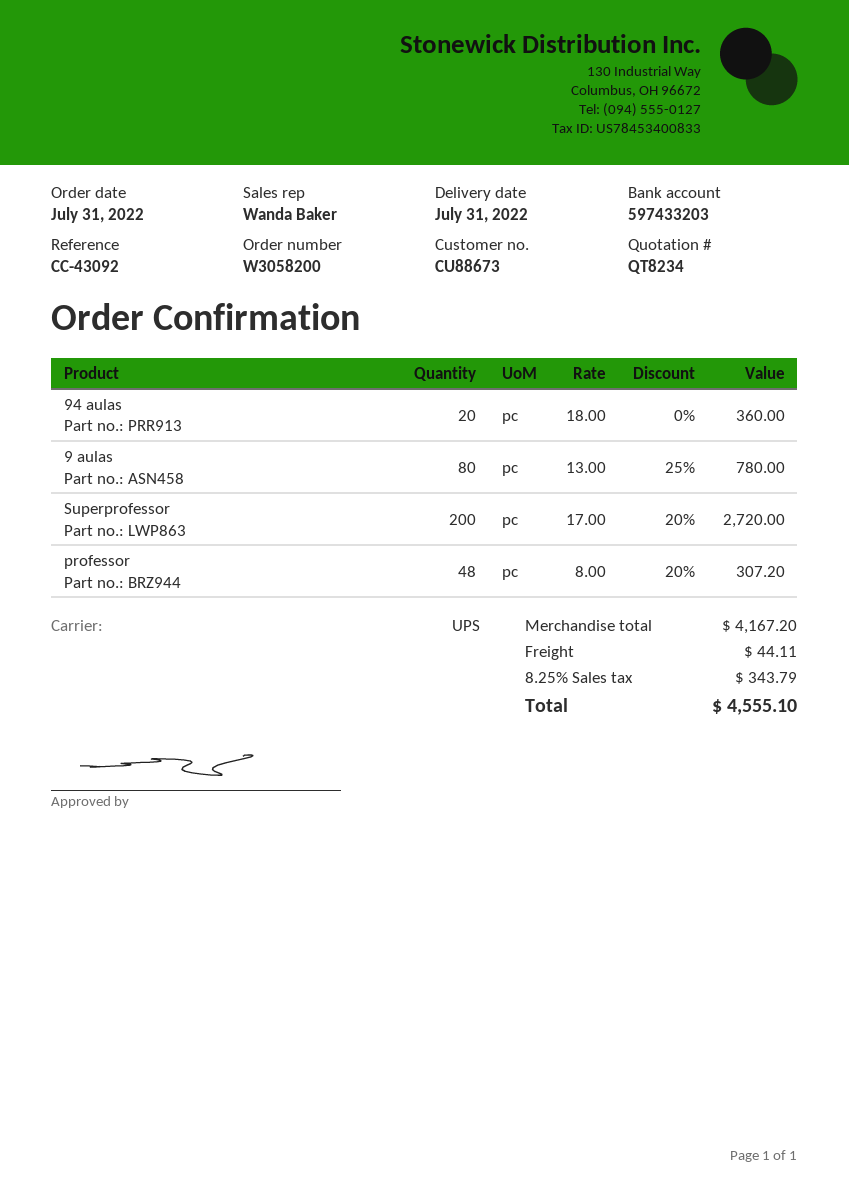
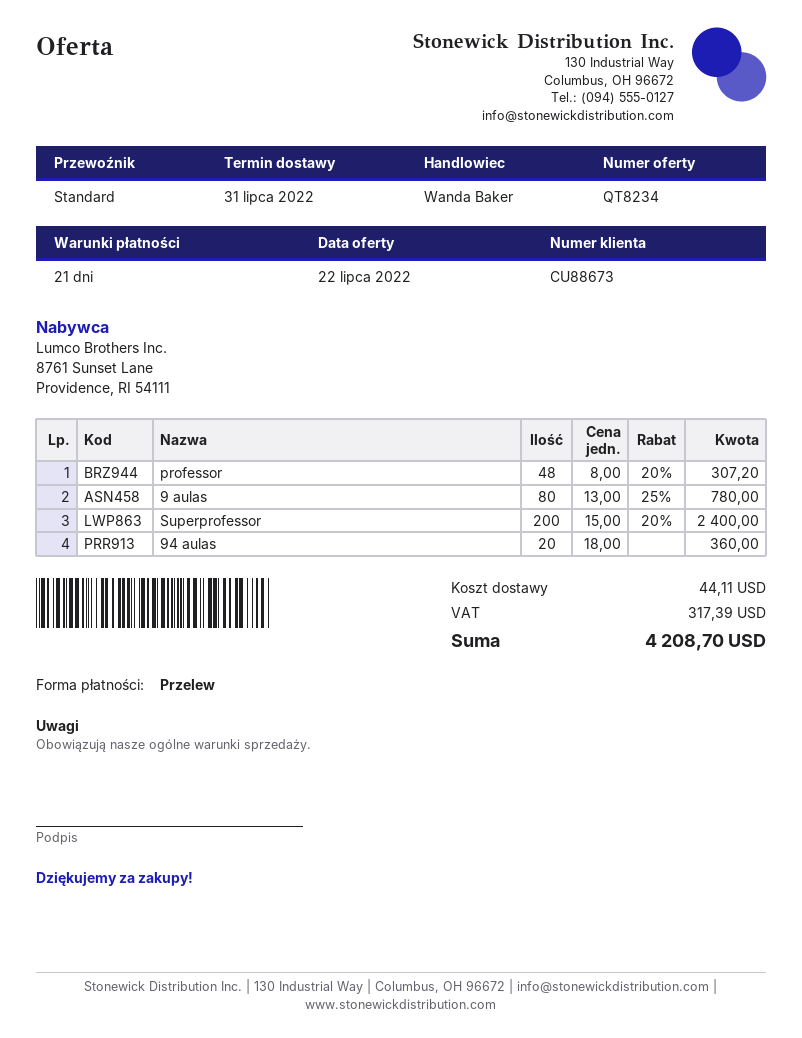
shipping method: UPS -> standard
Superprofessor: 200 x 17.00 - 20% = 2720.00 -> 200 x 15.00 - 20% = 2400.00
tax: 343.79 -> 317.39
total: 4555.10 -> 4208.70

